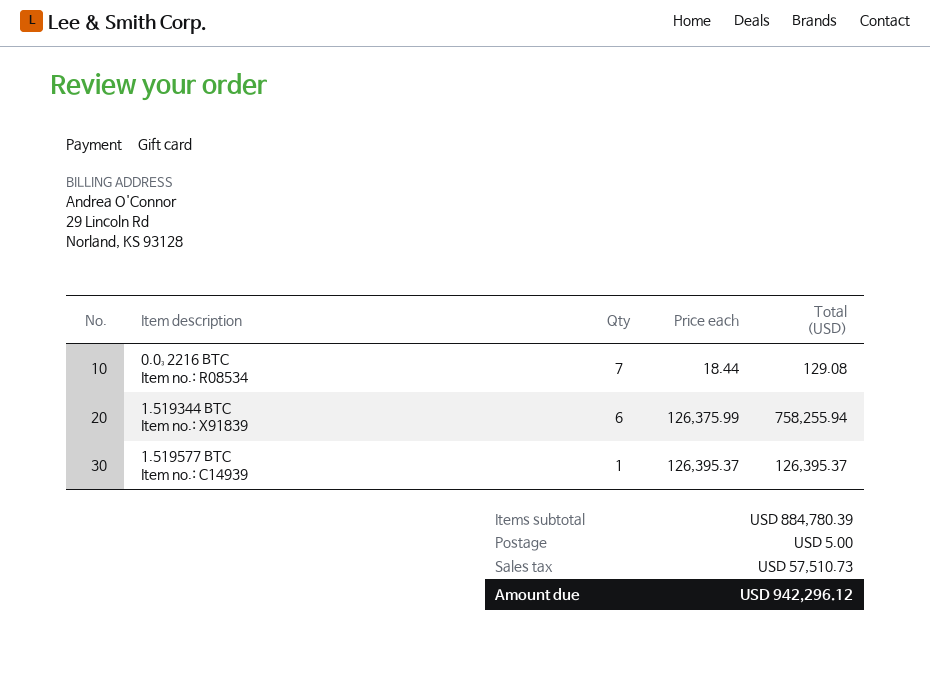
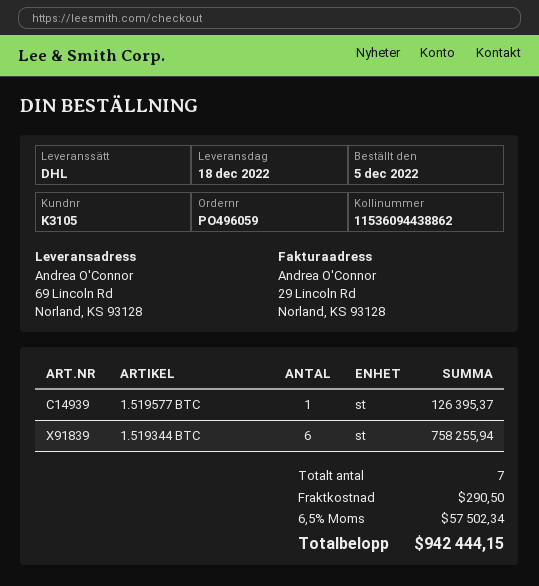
0.0₃2216 BTC: 7 for 129.08 -> none
shipping: 5.00 -> 290.50
tax: 57510.73 -> 57502.34
total: 942296.12 -> 942444.15

